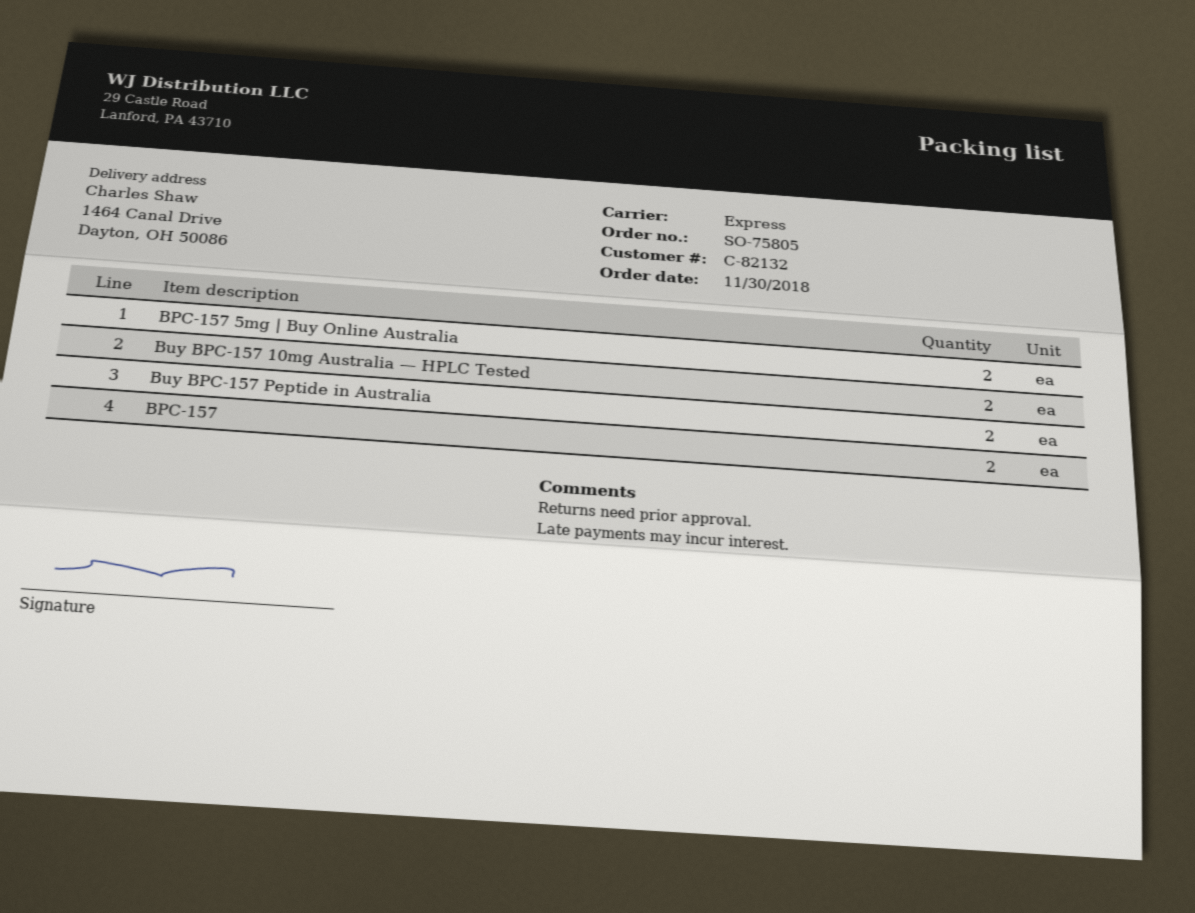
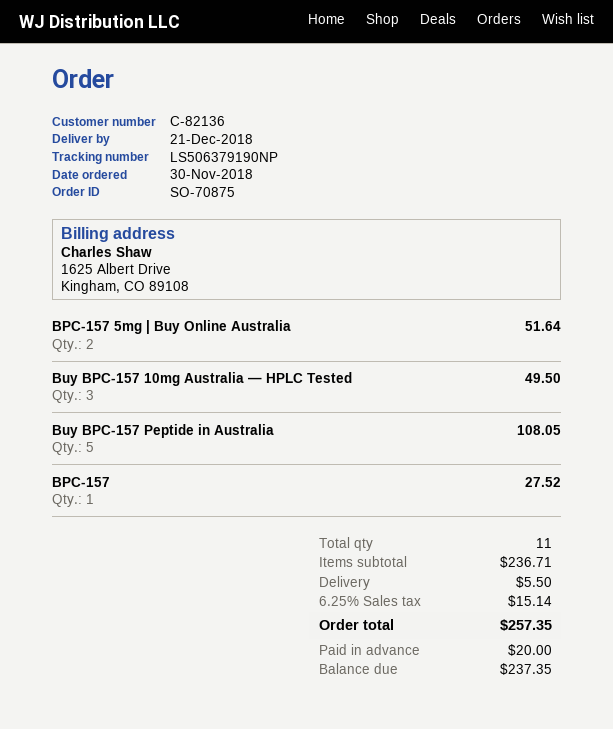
order number: SO-75805 -> SO-70875
customer number: C-82132 -> C-82136
Buy BPC-157 10mg Australia — HPLC Tested: 2 -> 3
Buy BPC-157 Peptide in Australia: 2 -> 5
BPC-157: 2 -> 1

